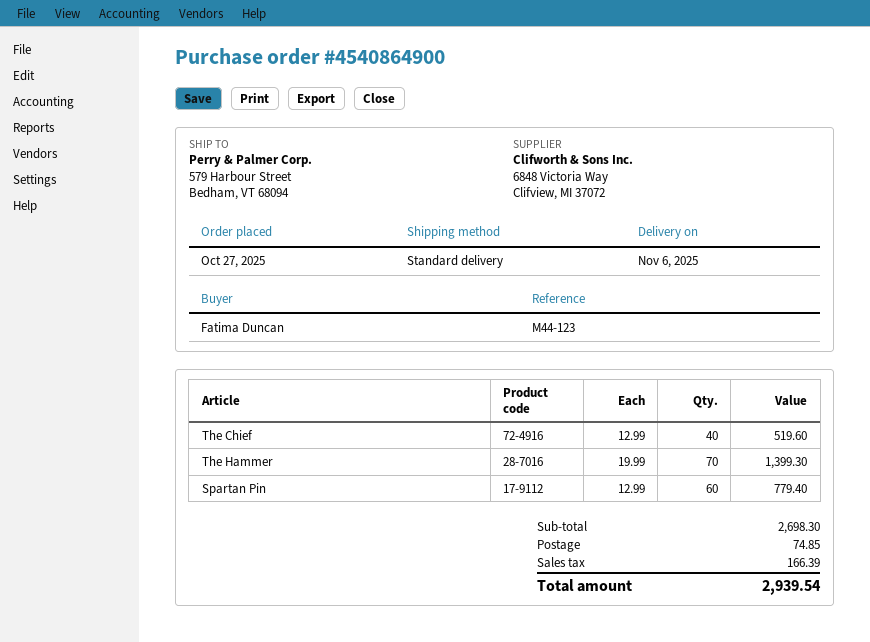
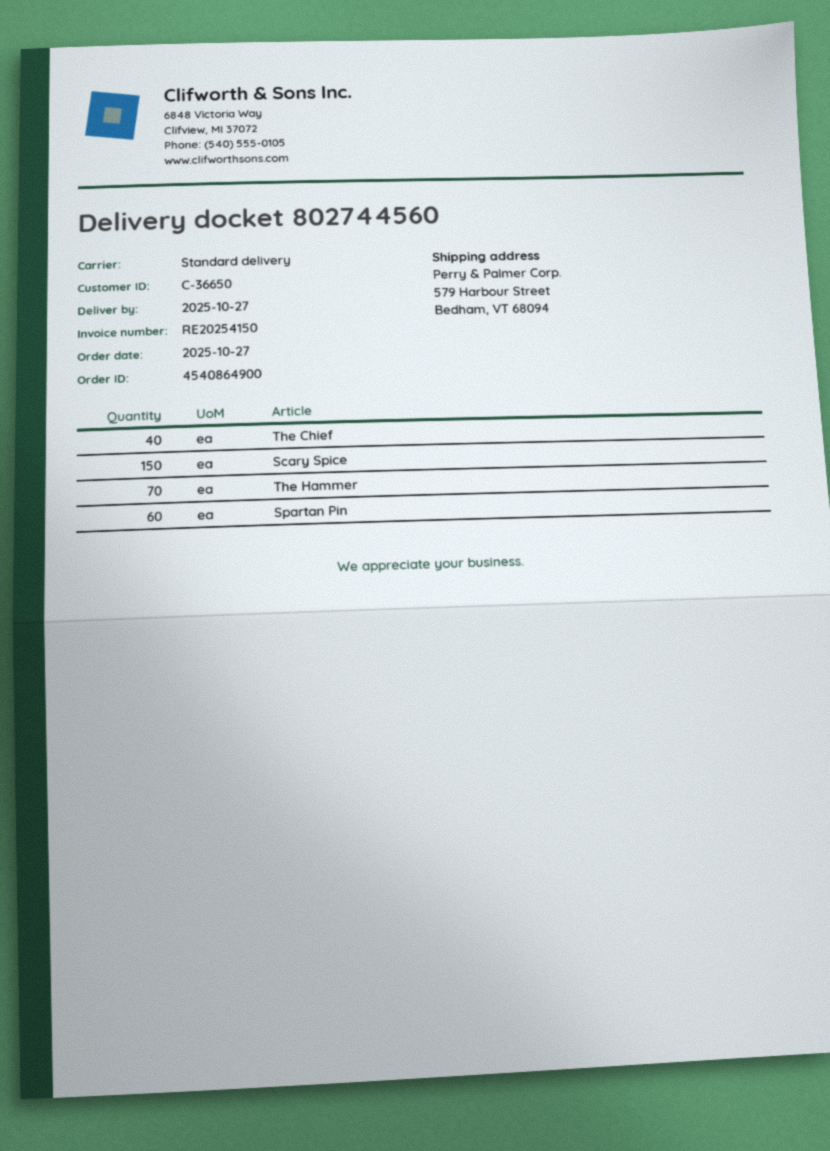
delivery date: 2025-11-06 -> 2025-10-27
Scary Spice: none -> 150

